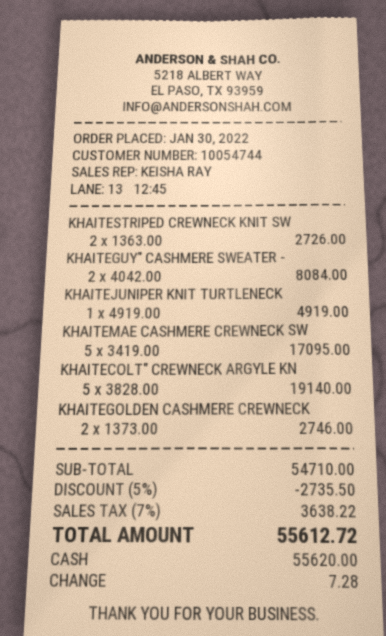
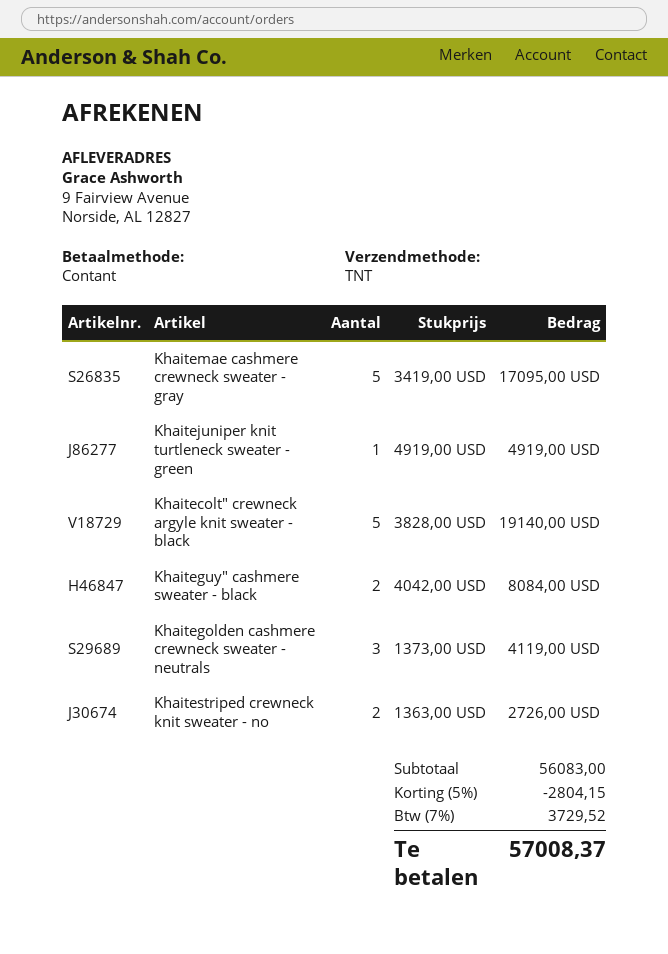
KHAITEGOLDEN CASHMERE CREWNECK: 2 x 1373.00 = 2746.00 -> 3 x 1373.00 = 4119.00
subtotal: 54710.00 -> 56083.00
discount: 5% = 2735.50 -> 5% = 2804.15
tax: 7% = 3638.22 -> 7% = 3729.52
total: 55612.72 -> 57008.37

